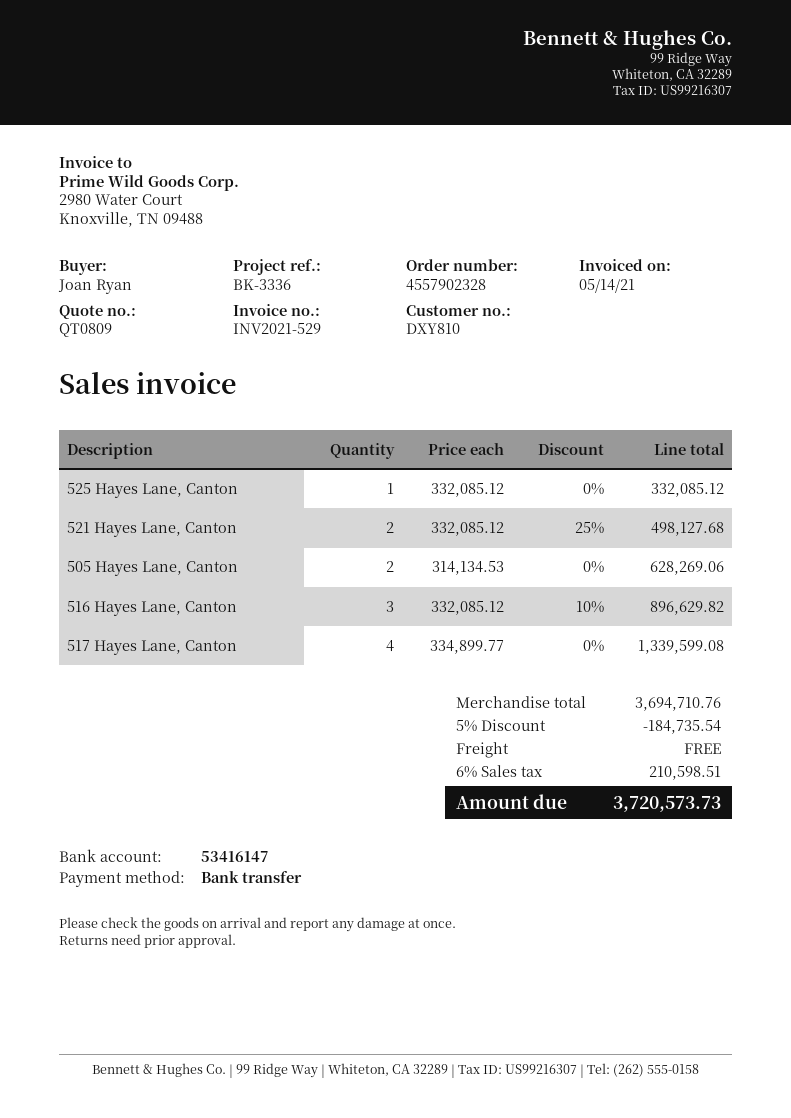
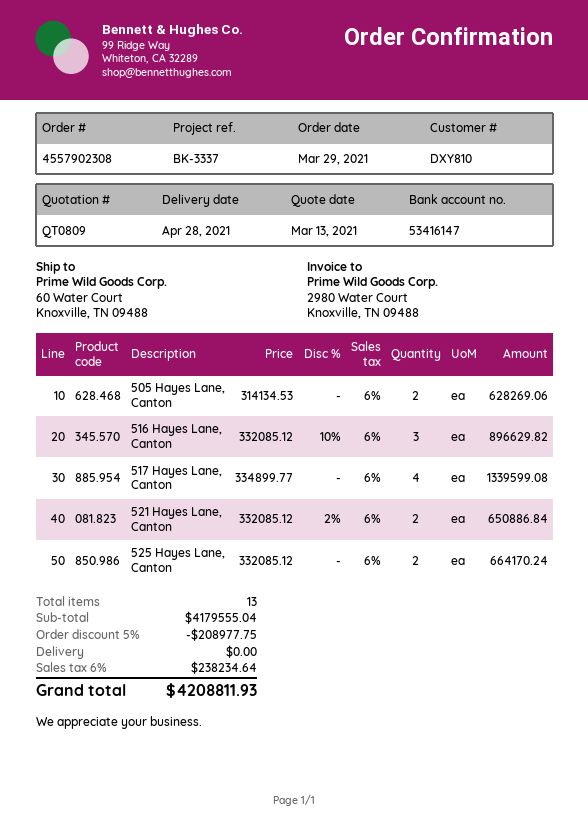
order number: 4557902328 -> 4557902308
reference: BK-3336 -> BK-3337
525 Hayes Lane, Canton: 1 x 332085.12 = 332085.12 -> 2 x 332085.12 = 664170.24
521 Hayes Lane, Canton: 2 x 332085.12 - 25% = 498127.68 -> 2 x 332085.12 - 2% = 650886.84
subtotal: 3694710.76 -> 4179555.04
discount: 5% = 184735.54 -> 5% = 208977.75
tax: 6% = 210598.51 -> 6% = 238234.64
total: 3720573.73 -> 4208811.93

